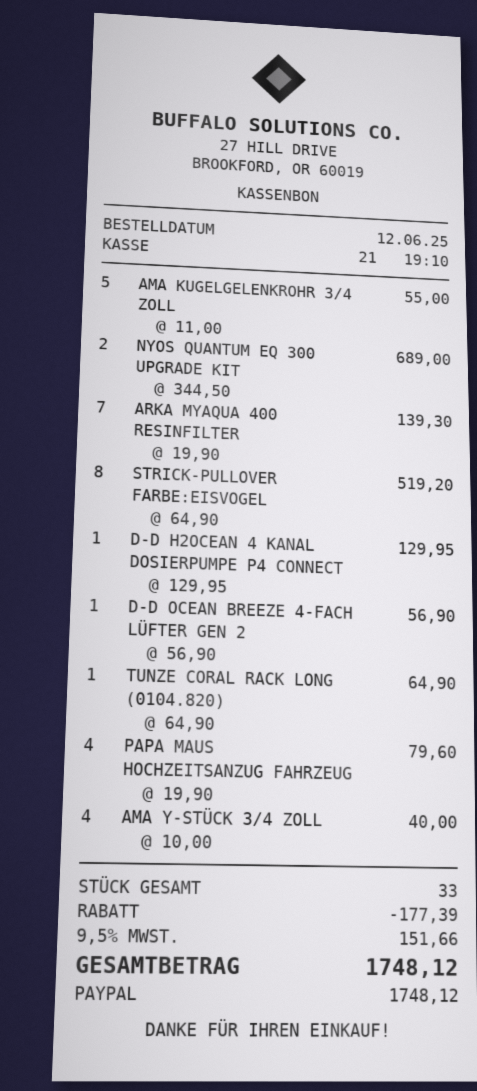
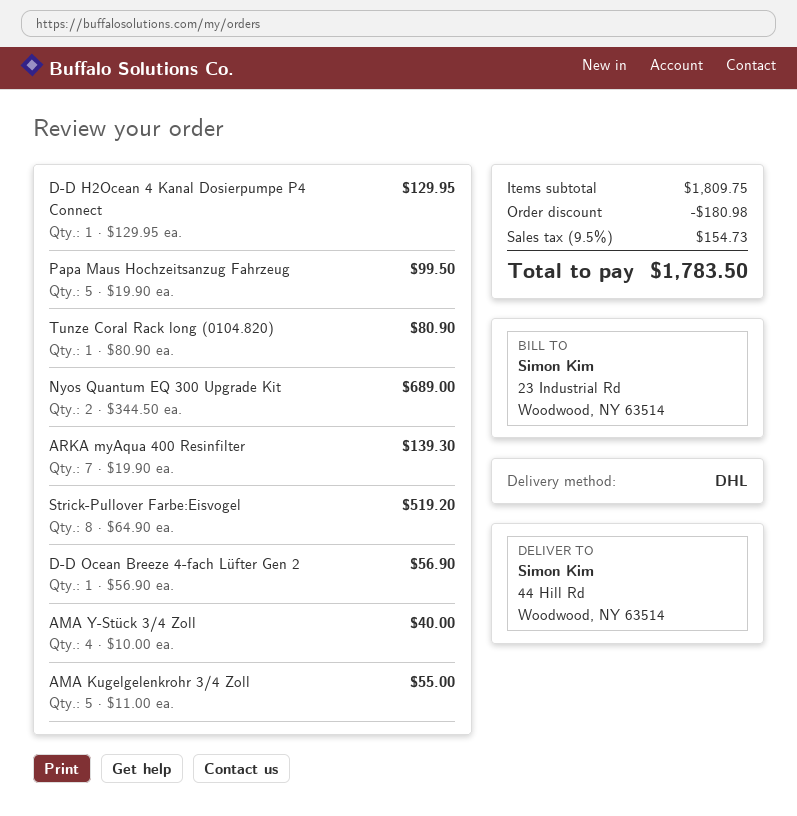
TUNZE CORAL RACK LONG (0104.820): 1 x 64.90 = 64.90 -> 1 x 80.90 = 80.90
PAPA MAUS HOCHZEITSANZUG FAHRZEUG: 4 x 19.90 = 79.60 -> 5 x 19.90 = 99.50
discount: 177.39 -> 180.98
tax: 9.5% = 151.66 -> 9.5% = 154.73
total: 1748.12 -> 1783.50

